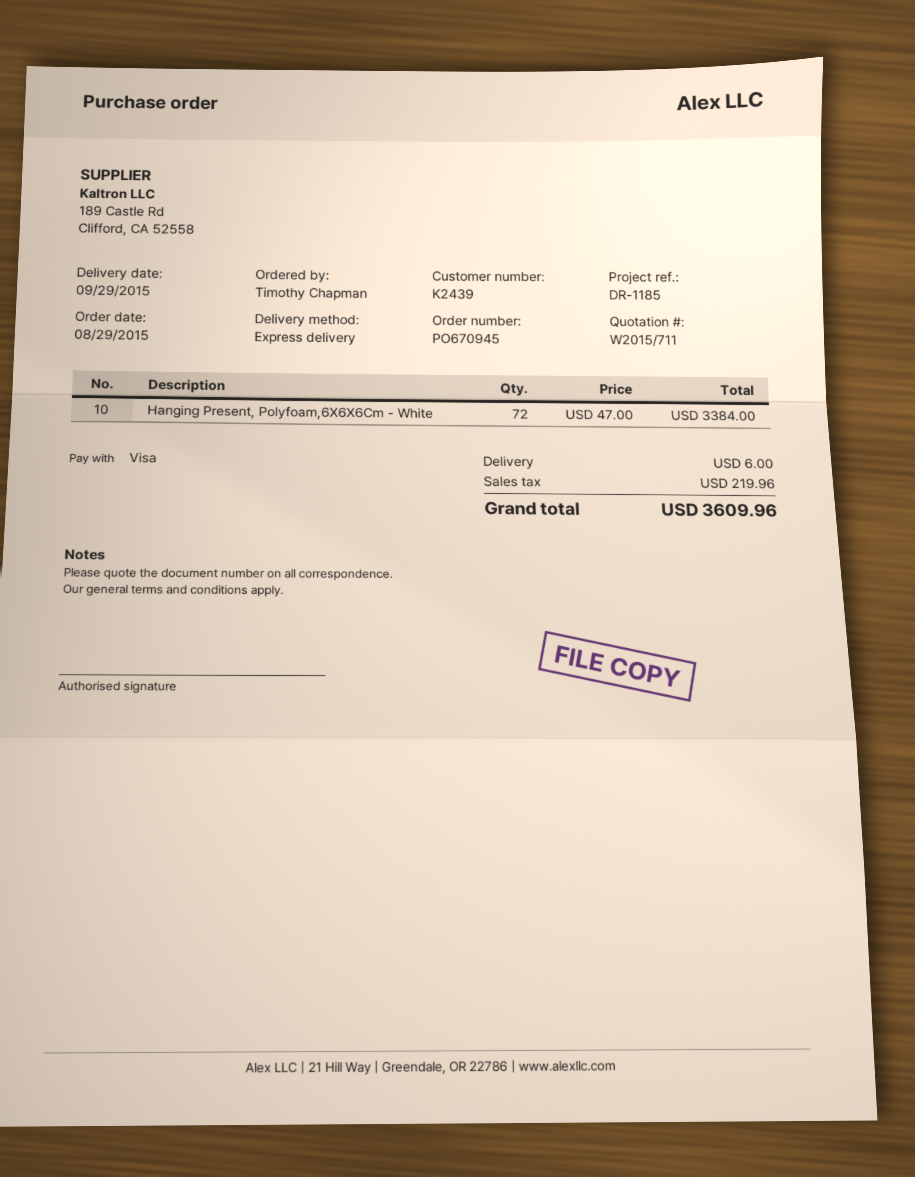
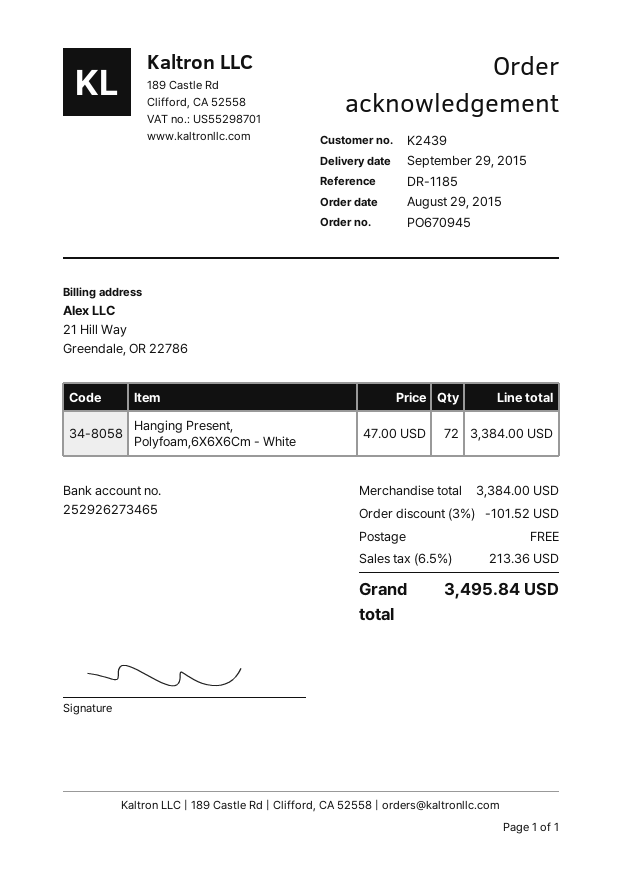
discount: none -> 3% = 101.52
shipping: 6.00 -> 0.00
tax: 219.96 -> 213.36
total: 3609.96 -> 3495.84

